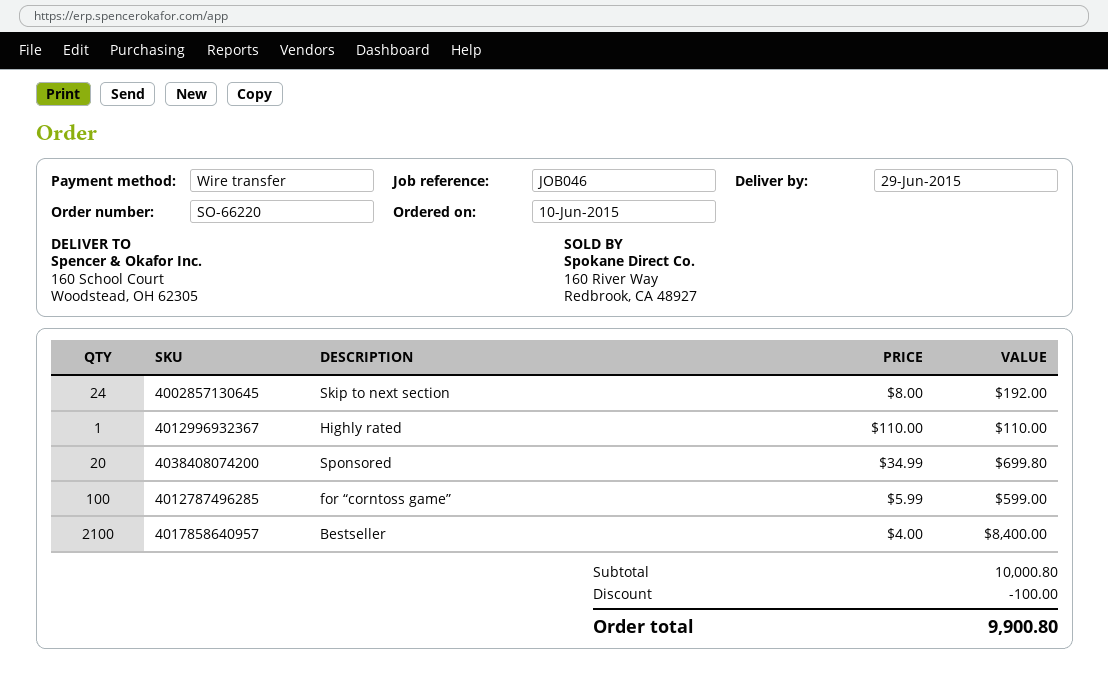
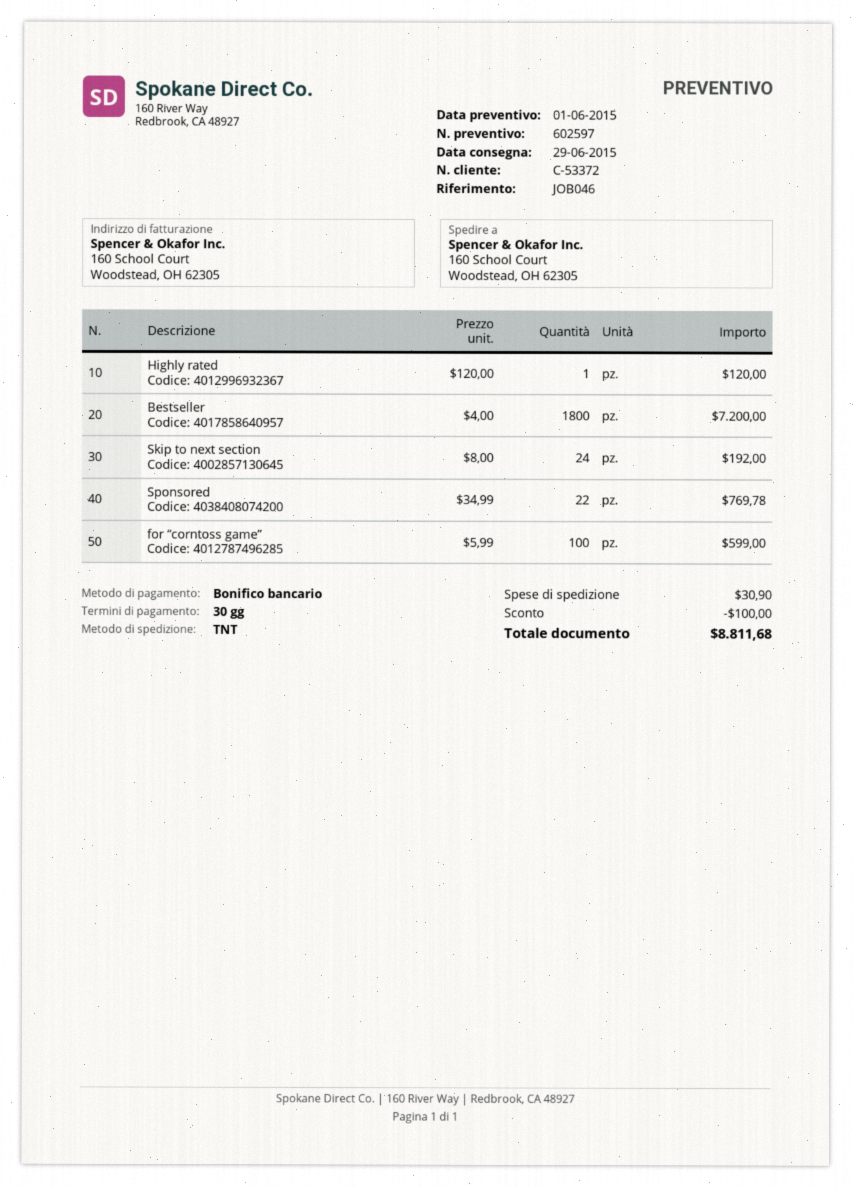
Highly rated: 1 x 110.00 = 110.00 -> 1 x 120.00 = 120.00
Sponsored: 20 x 34.99 = 699.80 -> 22 x 34.99 = 769.78
Bestseller: 2100 x 4.00 = 8400.00 -> 1800 x 4.00 = 7200.00
shipping: none -> 30.90
total: 9900.80 -> 8811.68

